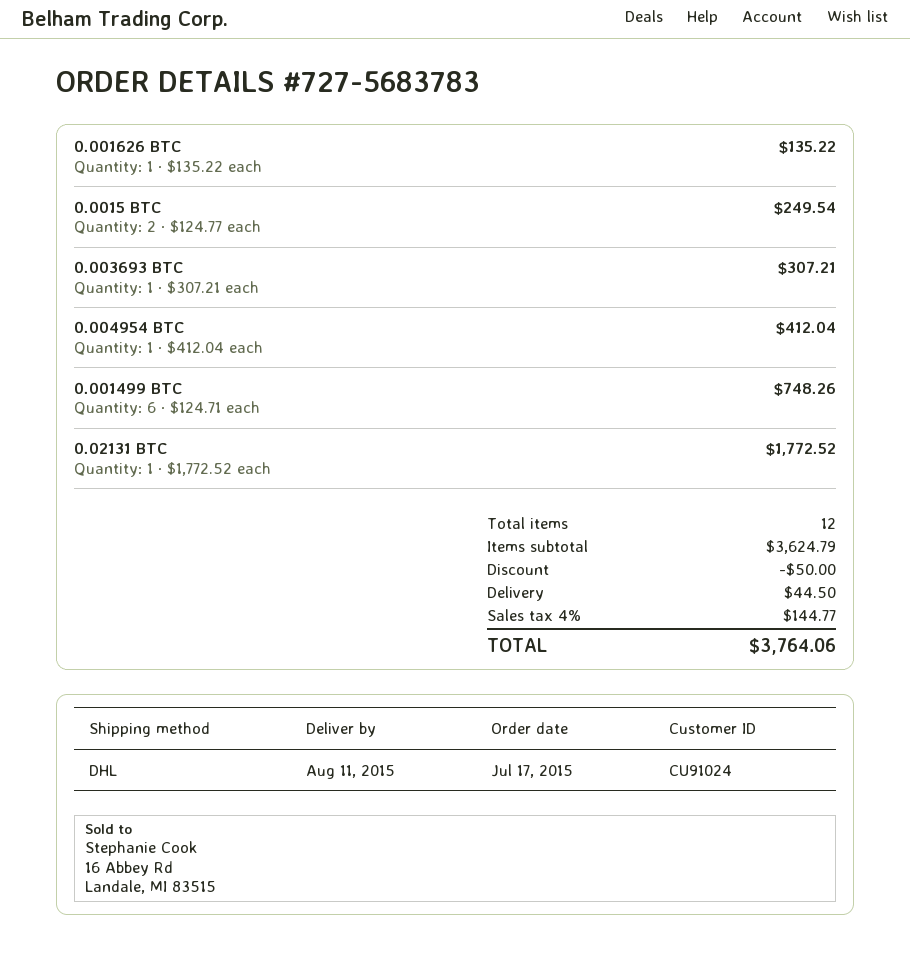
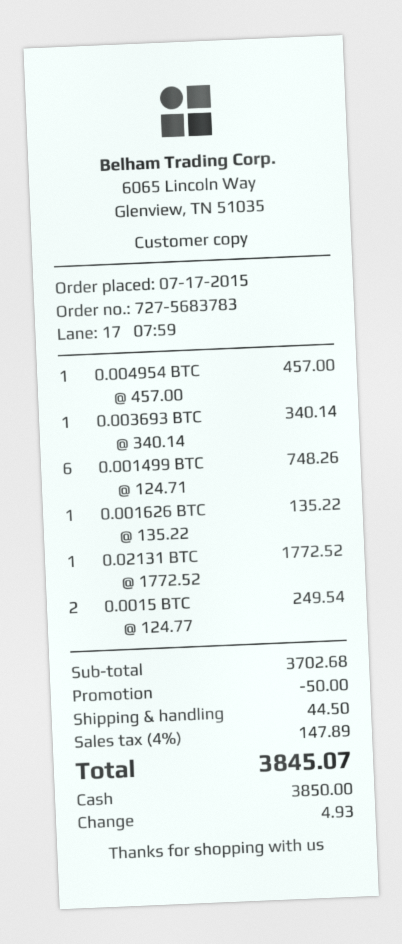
0.003693 BTC: 1 x 307.21 = 307.21 -> 1 x 340.14 = 340.14
0.004954 BTC: 1 x 412.04 = 412.04 -> 1 x 457.00 = 457.00
subtotal: 3624.79 -> 3702.68
tax: 4% = 144.77 -> 4% = 147.89
total: 3764.06 -> 3845.07

